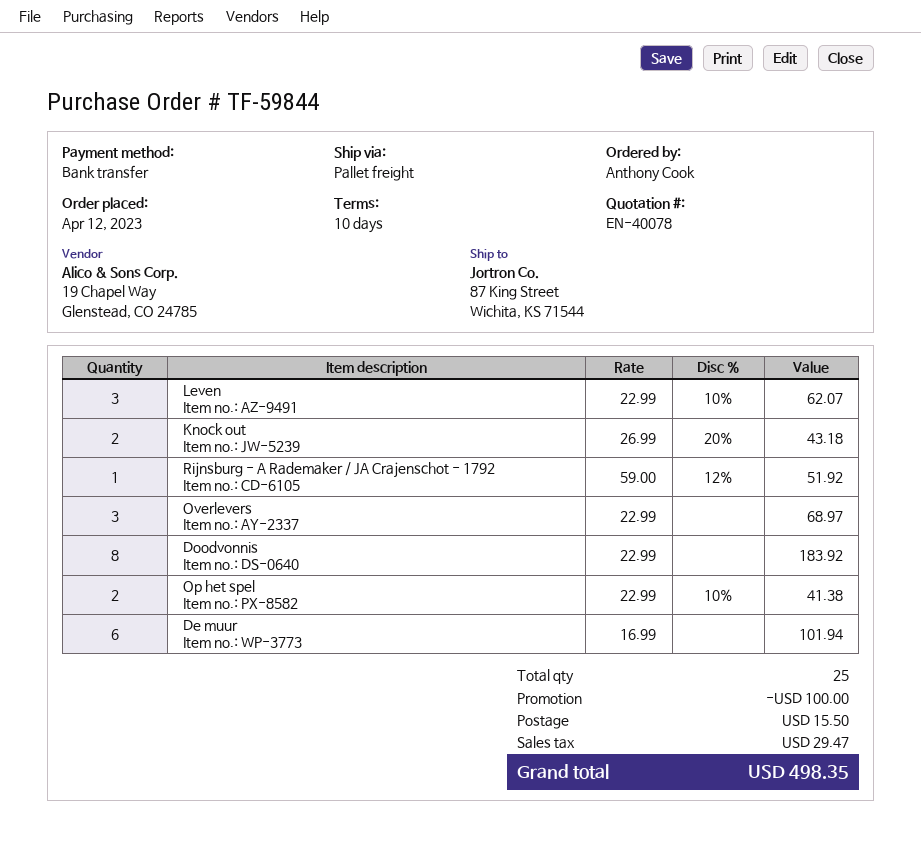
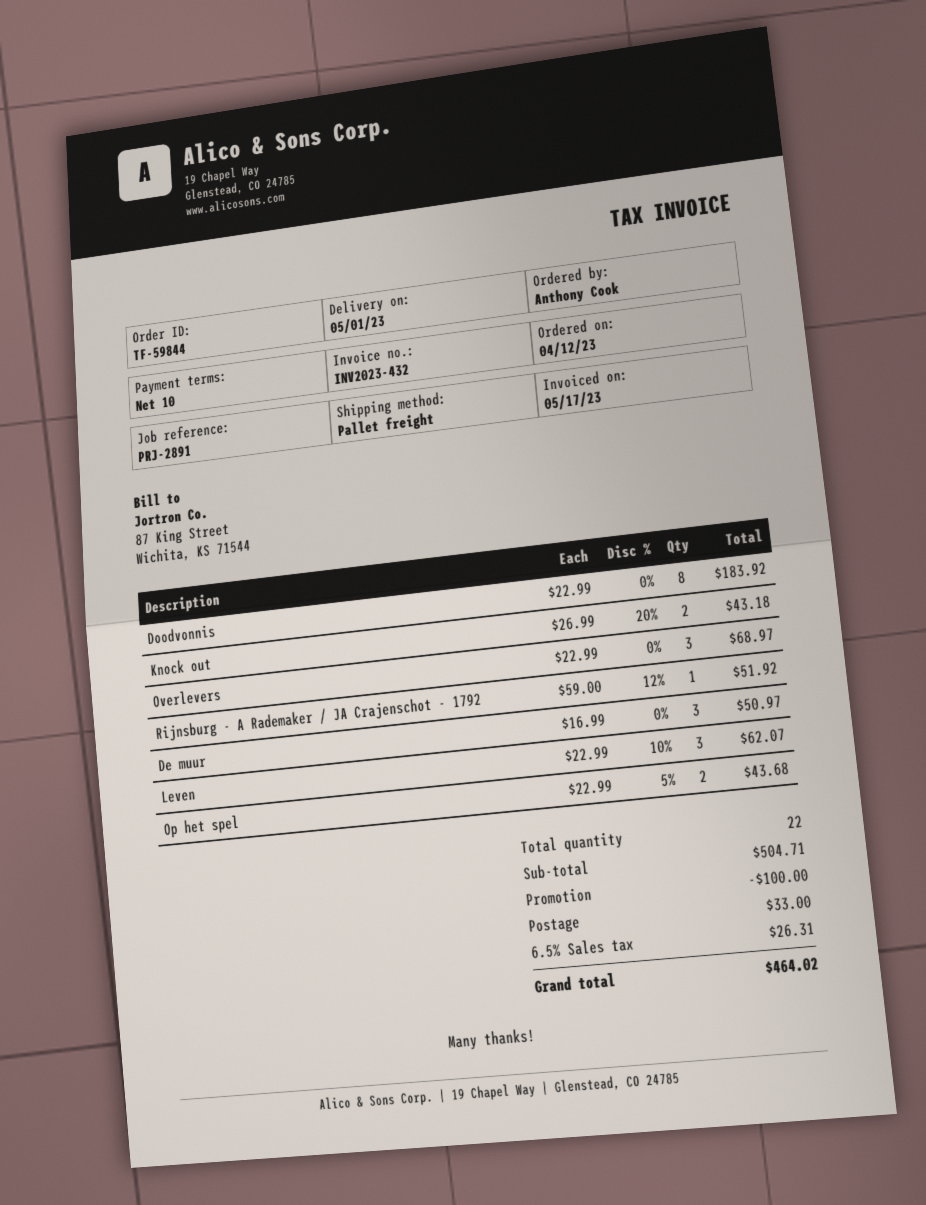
Op het spel: 2 x 22.99 - 10% = 41.38 -> 2 x 22.99 - 5% = 43.68
De muur: 6 x 16.99 = 101.94 -> 3 x 16.99 = 50.97
total quantity: 25 -> 22
shipping: 15.50 -> 33.00
tax: 29.47 -> 26.31
total: 498.35 -> 464.02

